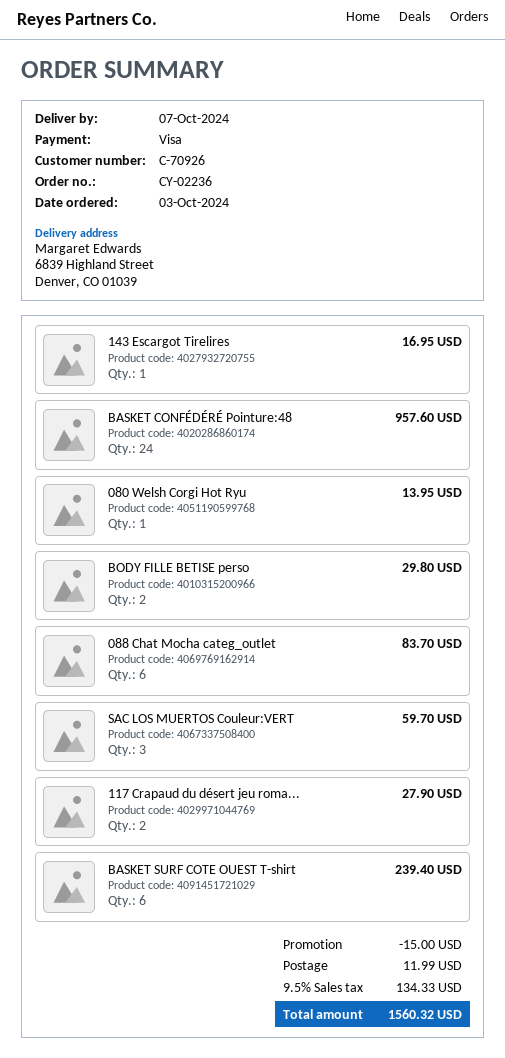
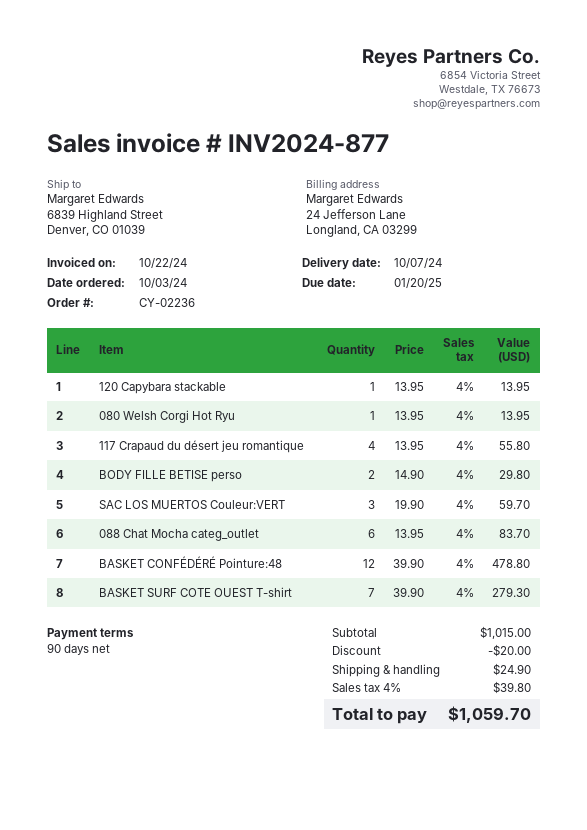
143 Escargot Tirelires: 1 for 16.95 -> none
BASKET CONFÉDÉRÉ Pointure:48: 24 for 957.60 -> 12 for 478.80
117 Crapaud du désert jeu roma...: 2 for 27.90 -> 4 for 55.80
BASKET SURF COTE OUEST T-shirt: 6 for 239.40 -> 7 for 279.30
120 Capybara stackable: none -> 1 for 13.95
discount: 15.00 -> 20.00
shipping: 11.99 -> 24.90
tax: 9.5% = 134.33 -> 4% = 39.80
total: 1560.32 -> 1059.70

